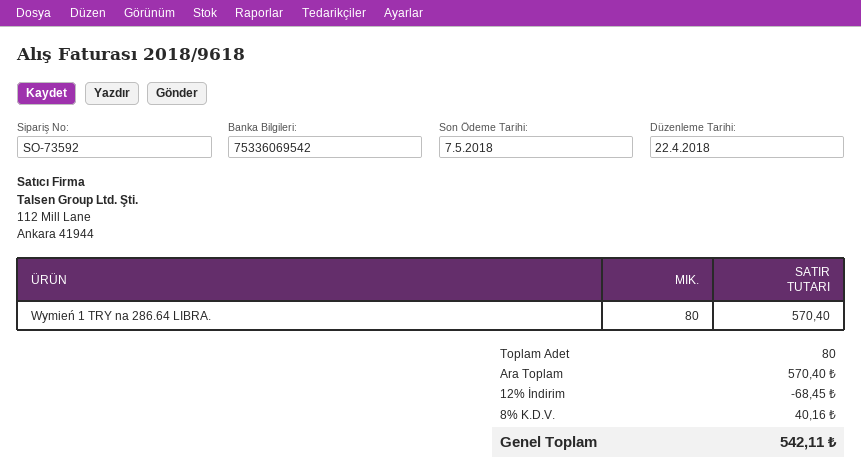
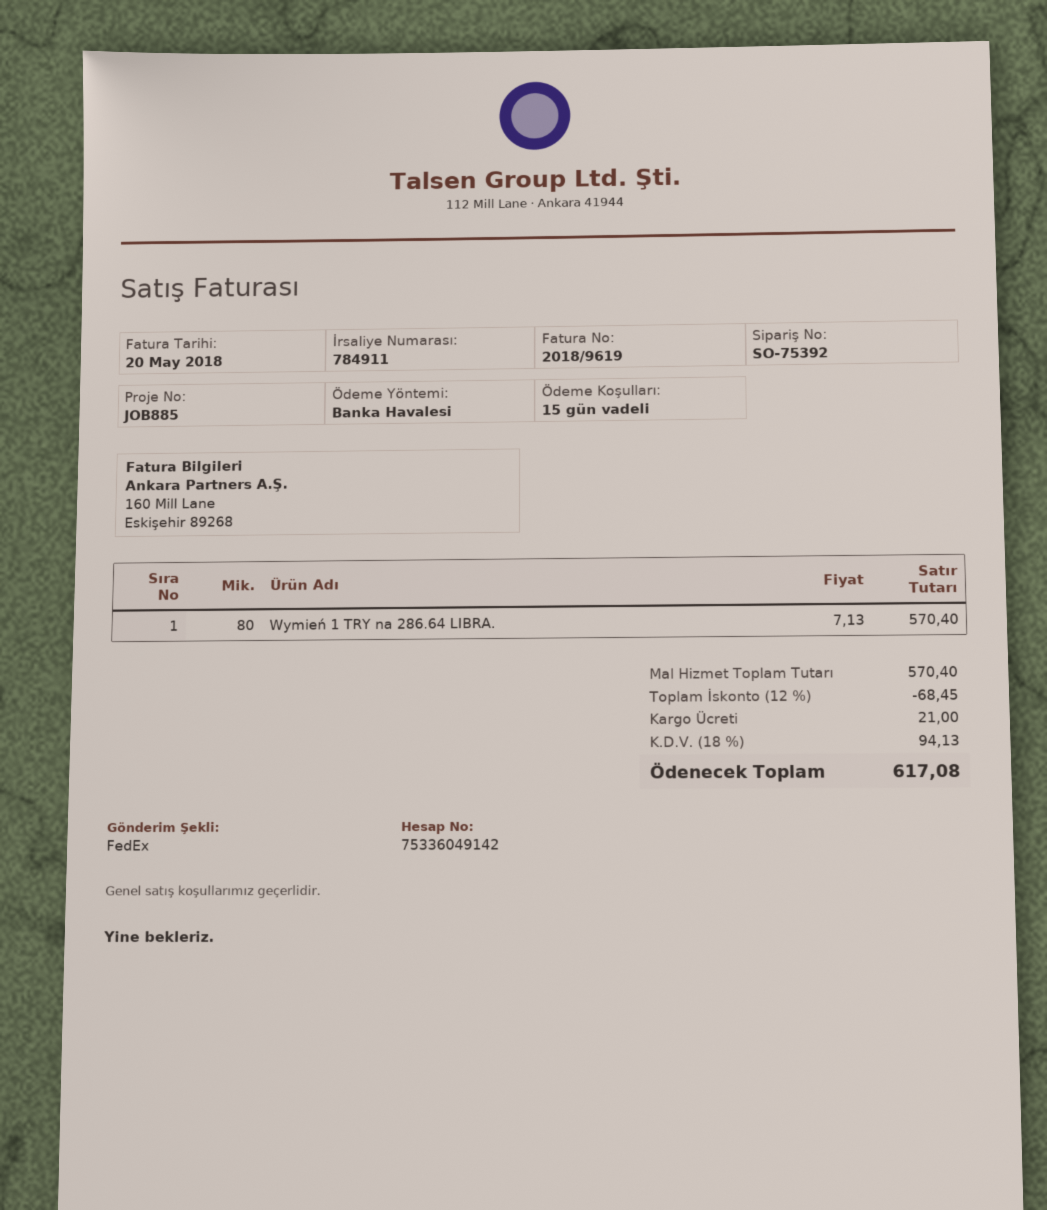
order number: SO-73592 -> SO-75392
invoice number: 2018/9618 -> 2018/9619
invoice date: 2018-04-22 -> 2018-05-20
bank account: 75336069542 -> 75336049142
shipping: none -> 21.00
tax: 8% = 40.16 -> 18% = 94.13
total: 542.11 -> 617.08

